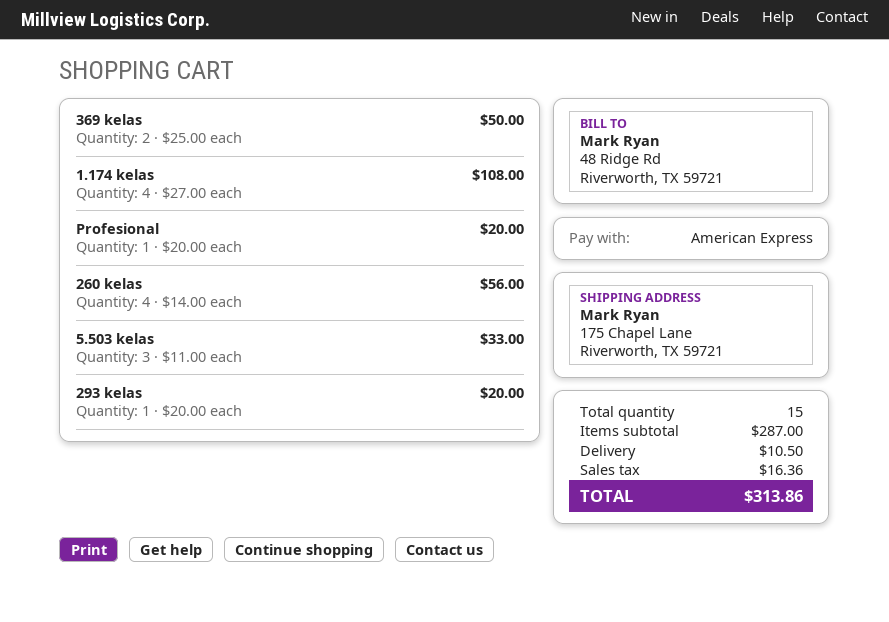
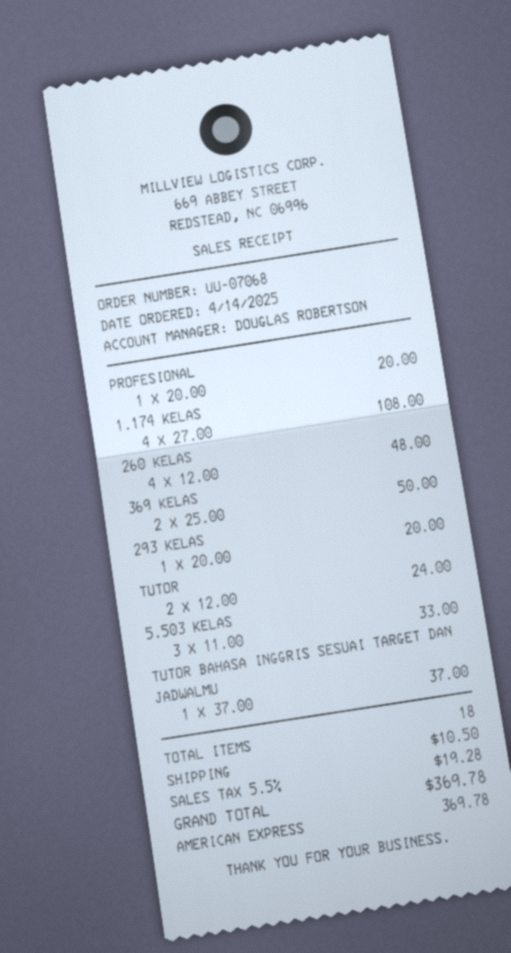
260 kelas: 4 x 14.00 = 56.00 -> 4 x 12.00 = 48.00
TUTOR: none -> 2 x 12.00 = 24.00
TUTOR BAHASA INGGRIS SESUAI TARGET DAN JADWALMU: none -> 1 x 37.00 = 37.00
total quantity: 15 -> 18
tax: 16.36 -> 19.28
total: 313.86 -> 369.78

